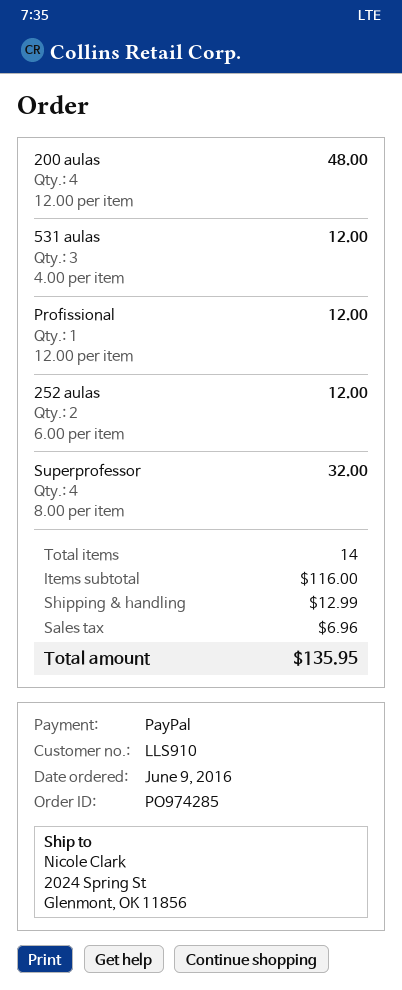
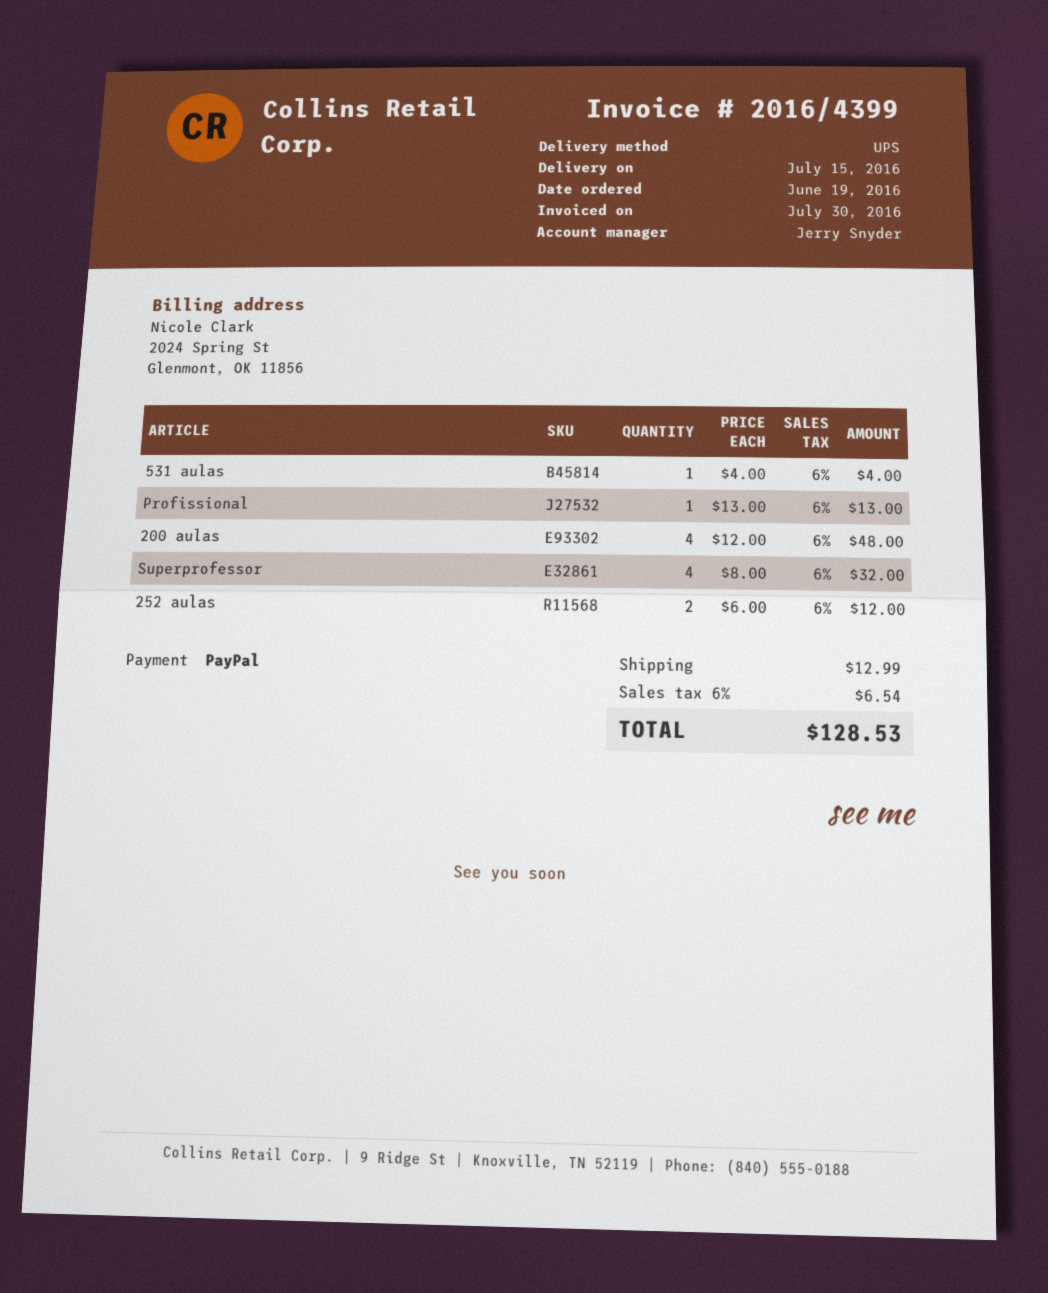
order date: 2016-06-09 -> 2016-06-19
531 aulas: 3 x 4.00 = 12.00 -> 1 x 4.00 = 4.00
Profissional: 1 x 12.00 = 12.00 -> 1 x 13.00 = 13.00
tax: 6.96 -> 6.54
total: 135.95 -> 128.53

